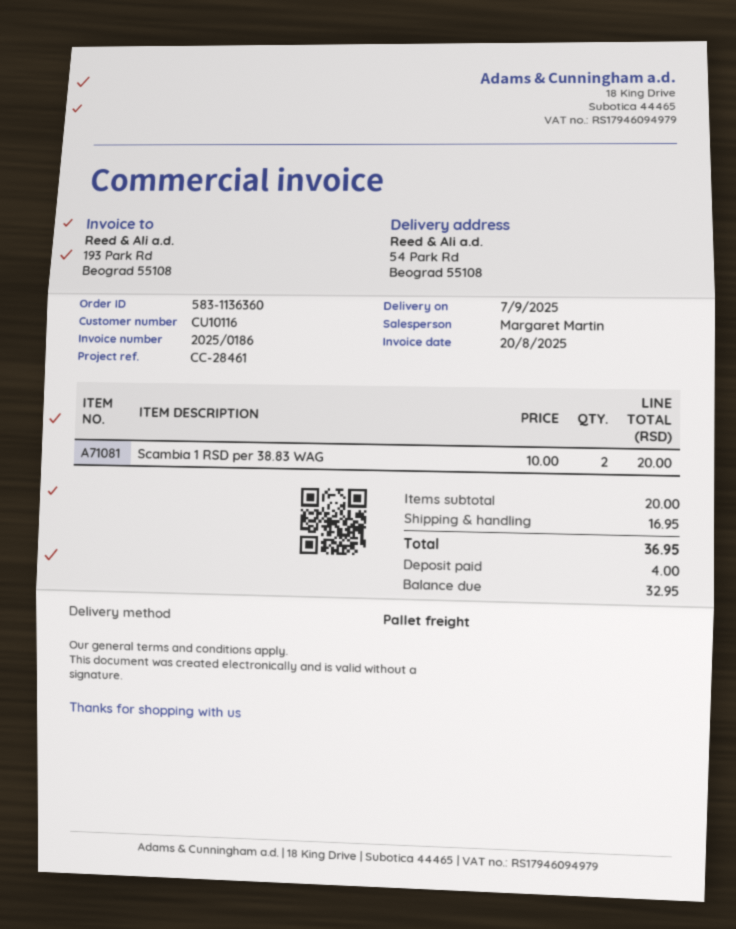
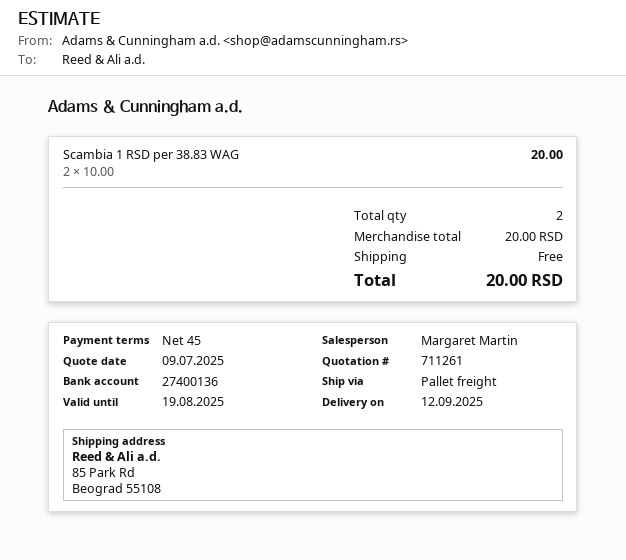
delivery date: 2025-09-07 -> 2025-09-12
ship to: 54 Park Rd, Beograd 55108 -> 85 Park Rd, Beograd 55108
shipping: 16.95 -> 0.00
total: 36.95 -> 20.00

